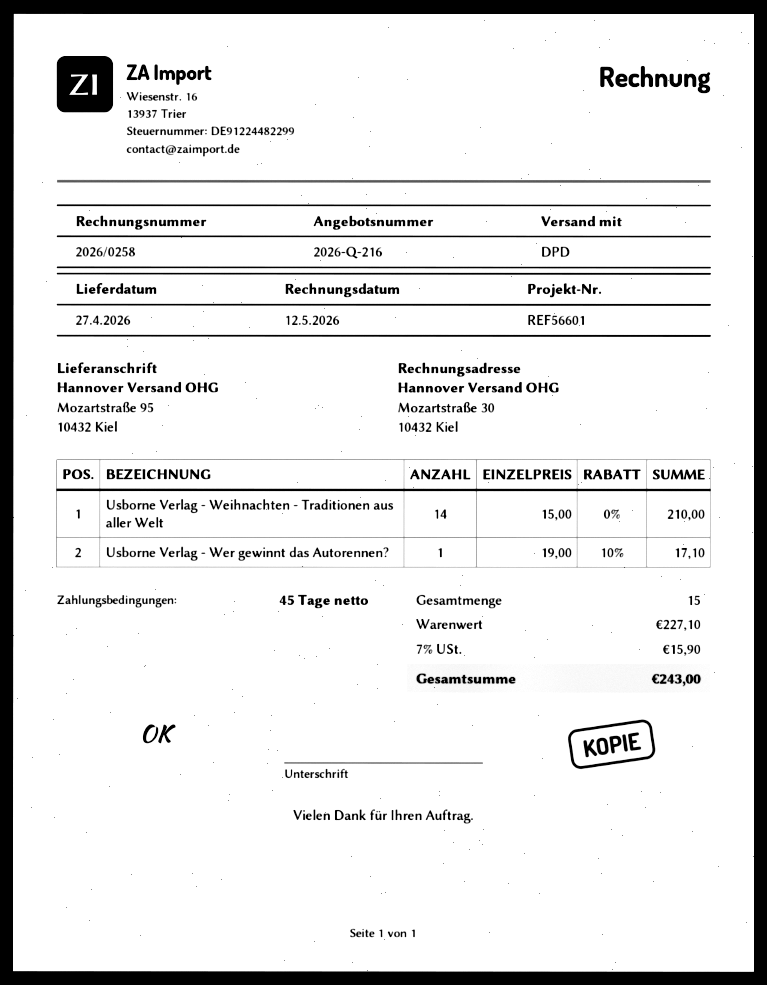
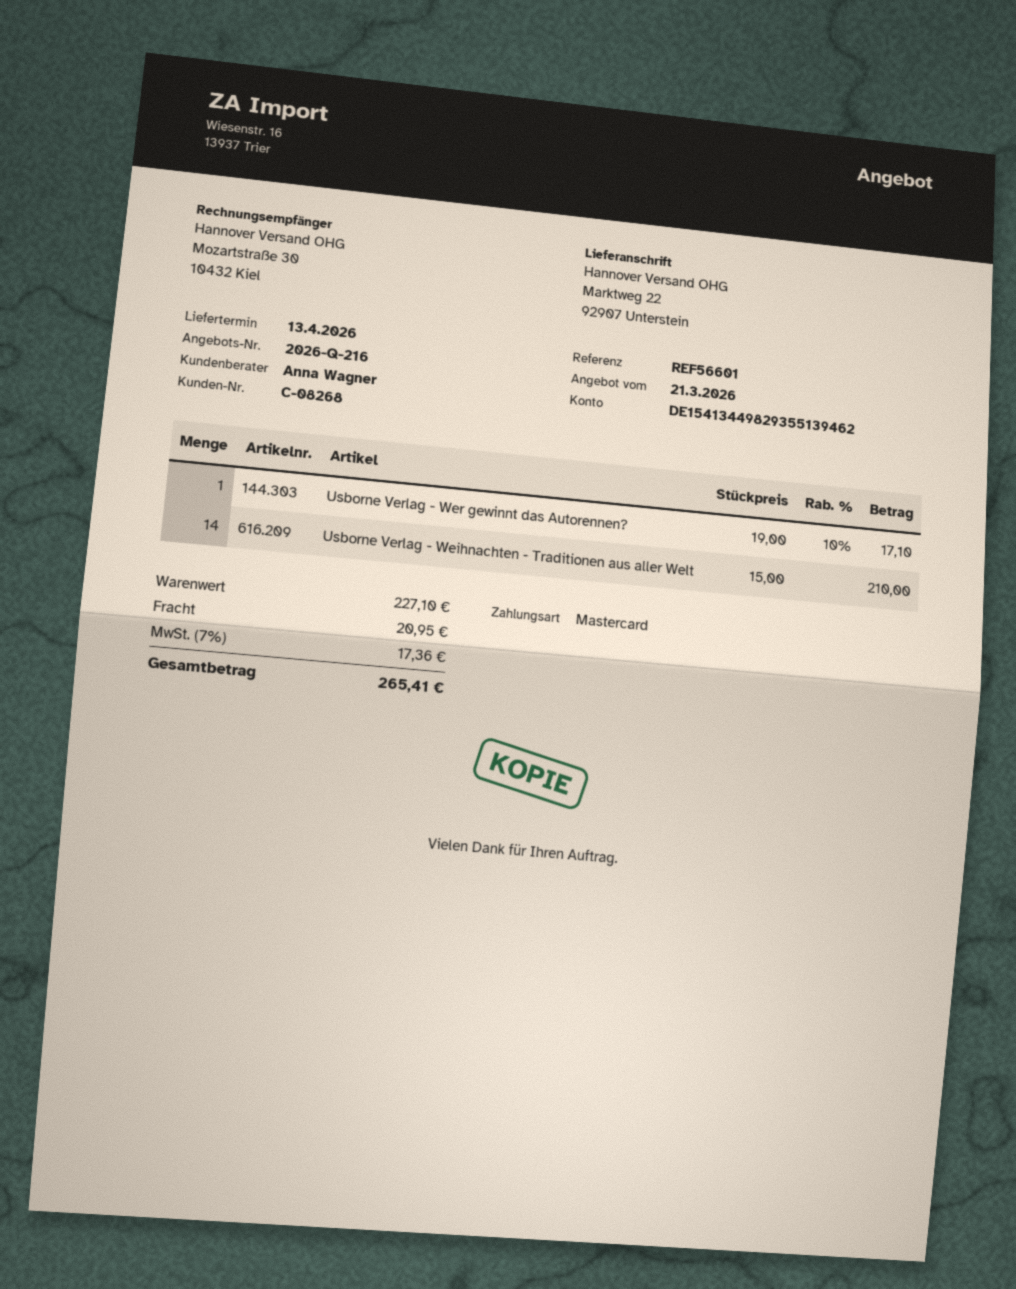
delivery date: 2026-04-27 -> 2026-04-13
ship to: Mozartstraße 95, 10432 Kiel -> Marktweg 22, 92907 Unterstein
shipping: none -> 20.95
tax: 7% = 15.90 -> 7% = 17.36
total: 243.00 -> 265.41

